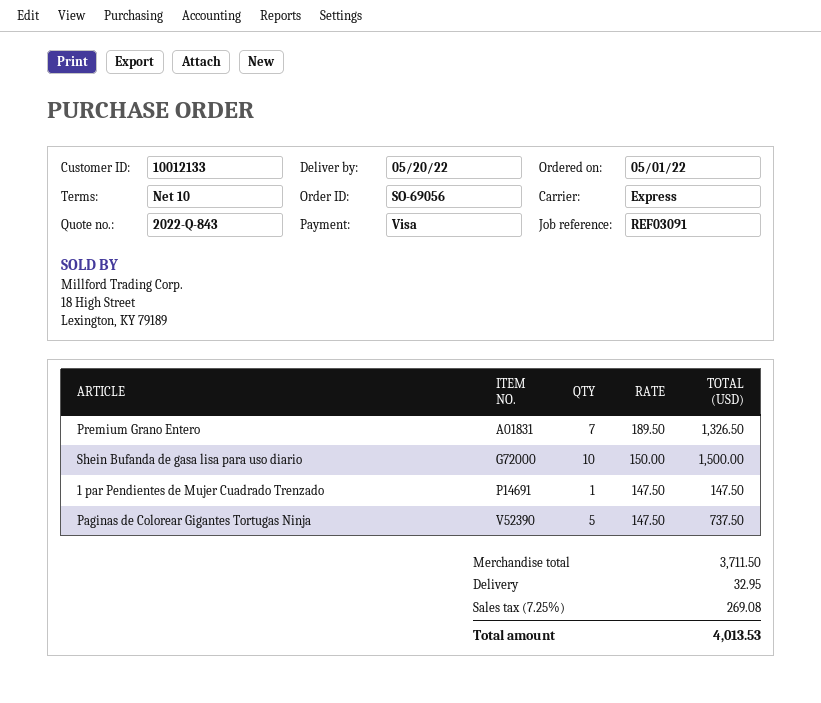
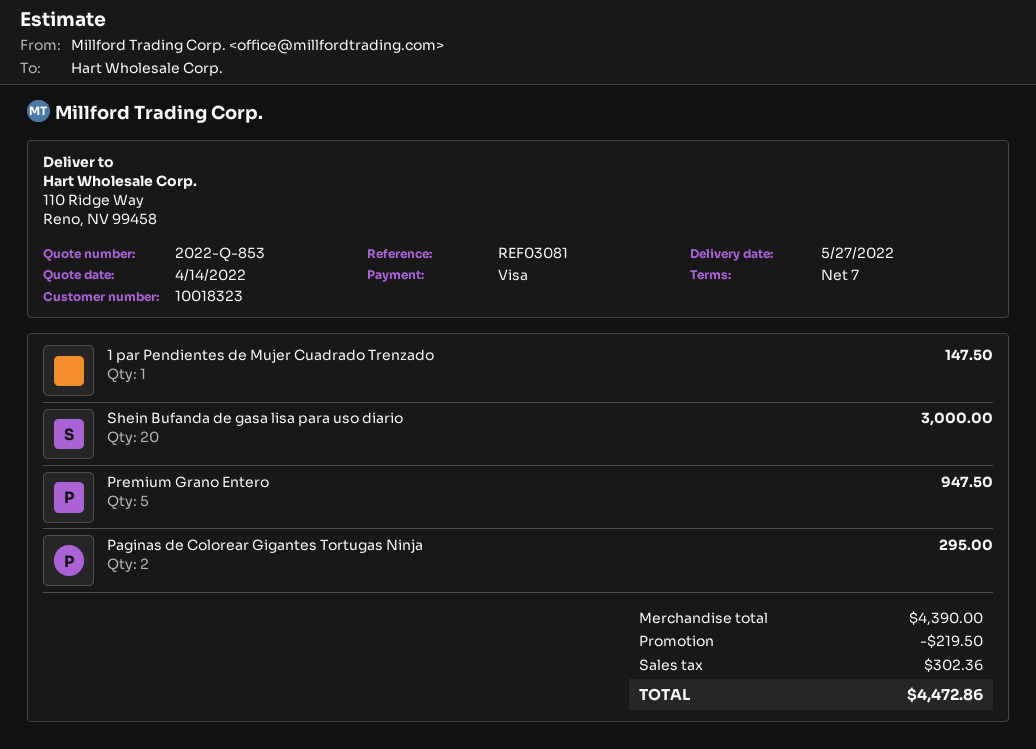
quote number: 2022-Q-843 -> 2022-Q-853
delivery date: 2022-05-20 -> 2022-05-27
payment terms: 10 days -> 7 days
customer number: 10012133 -> 10018323
reference: REF03091 -> REF03081
Premium Grano Entero: 7 for 1326.50 -> 5 for 947.50
Shein Bufanda de gasa lisa para uso diario: 10 for 1500.00 -> 20 for 3000.00
Paginas de Colorear Gigantes Tortugas Ninja: 5 for 737.50 -> 2 for 295.00
subtotal: 3711.50 -> 4390.00
discount: none -> 219.50
shipping: 32.95 -> none
tax: 269.08 -> 302.36
total: 4013.53 -> 4472.86

